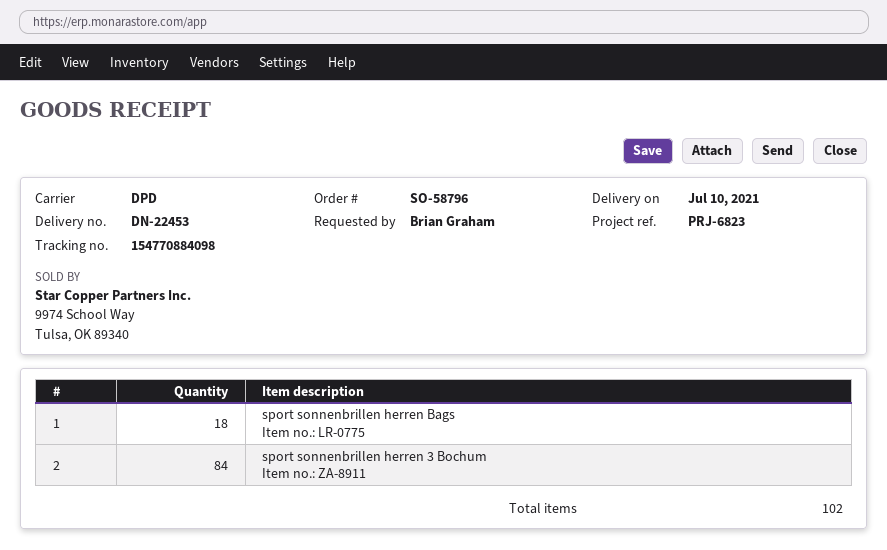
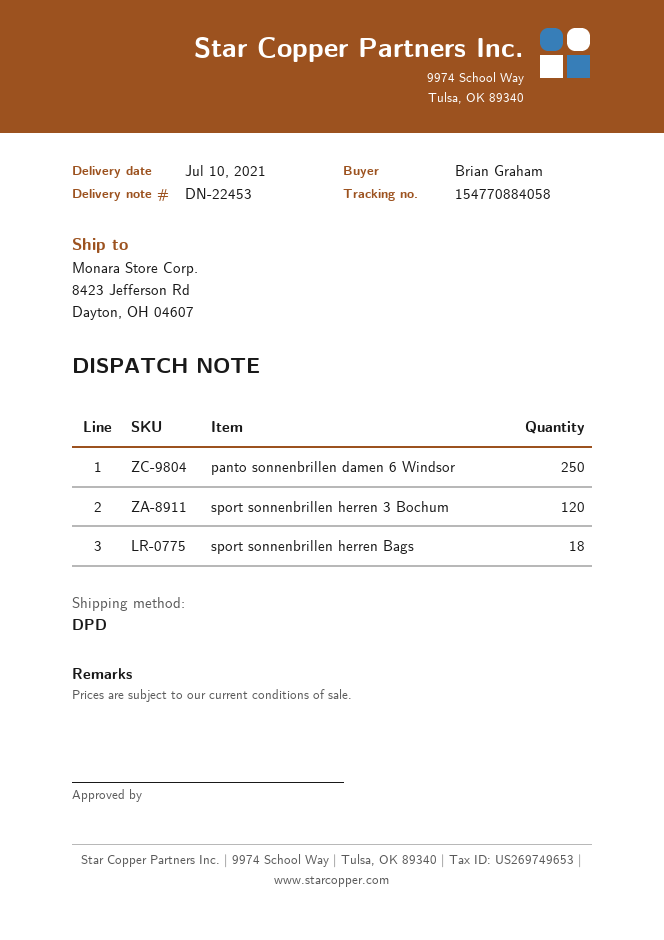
tracking number: 154770884098 -> 154770884058
sport sonnenbrillen herren 3 Bochum: 84 -> 120
panto sonnenbrillen damen 6 Windsor: none -> 250

